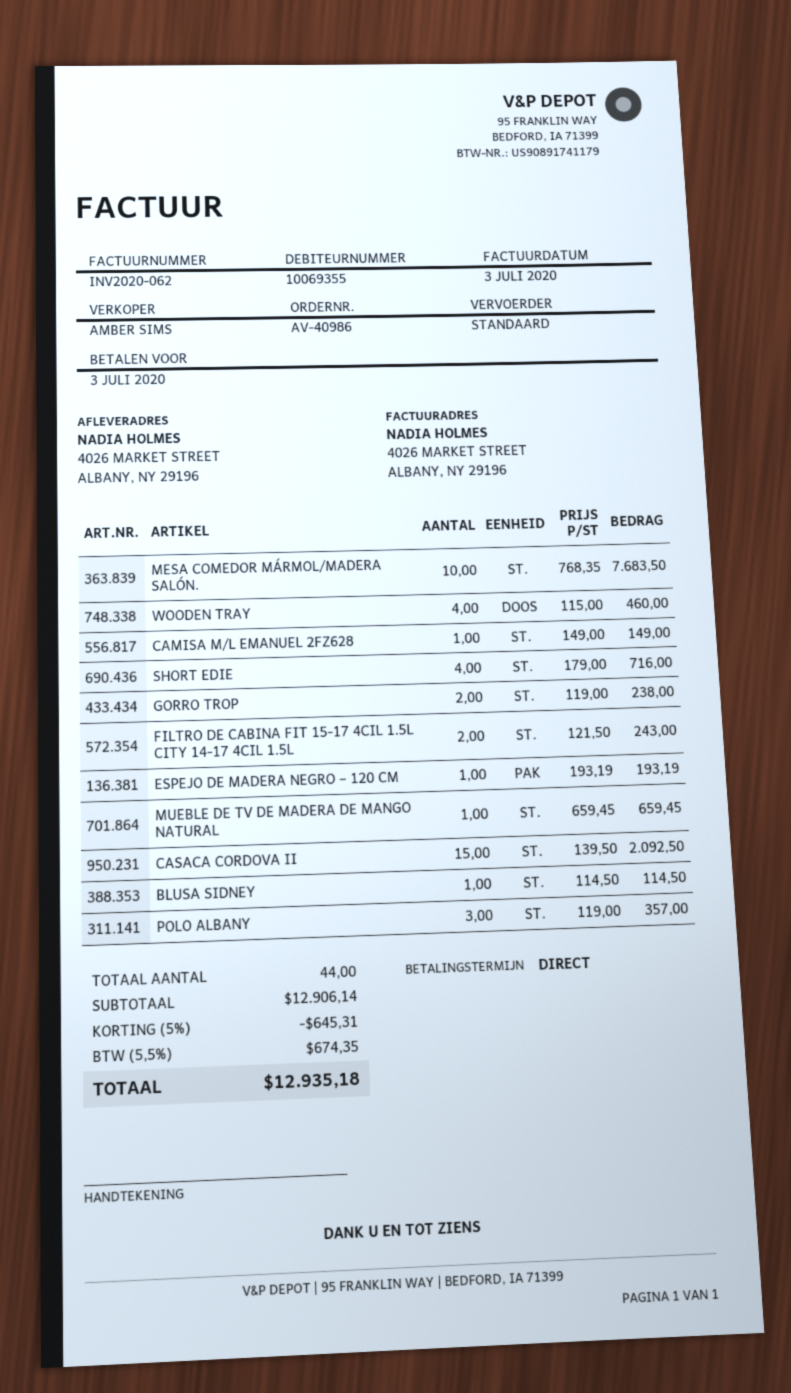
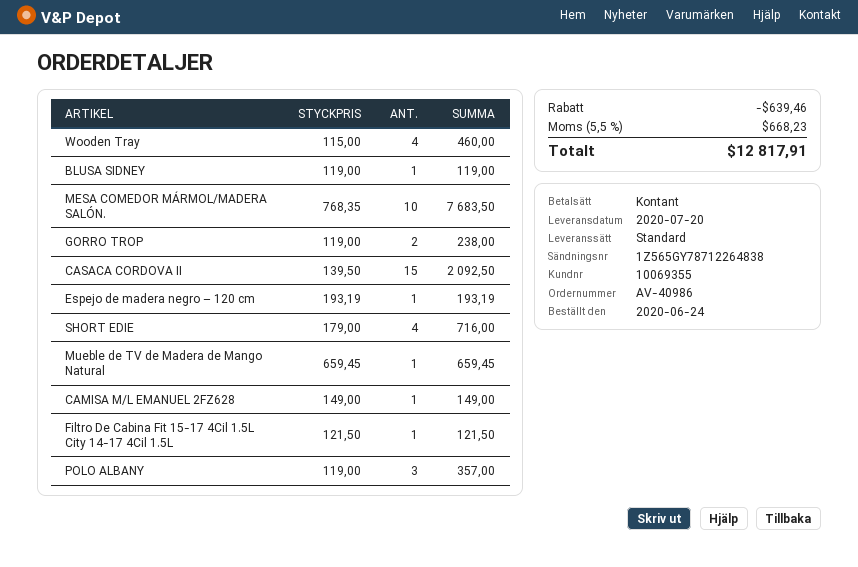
FILTRO DE CABINA FIT 15-17 4CIL 1.5L CITY 14-17 4CIL 1.5L: 2 x 121.50 = 243.00 -> 1 x 121.50 = 121.50
BLUSA SIDNEY: 1 x 114.50 = 114.50 -> 1 x 119.00 = 119.00
discount: 645.31 -> 639.46
tax: 5.5% = 674.35 -> 5.5% = 668.23
total: 12935.18 -> 12817.91

